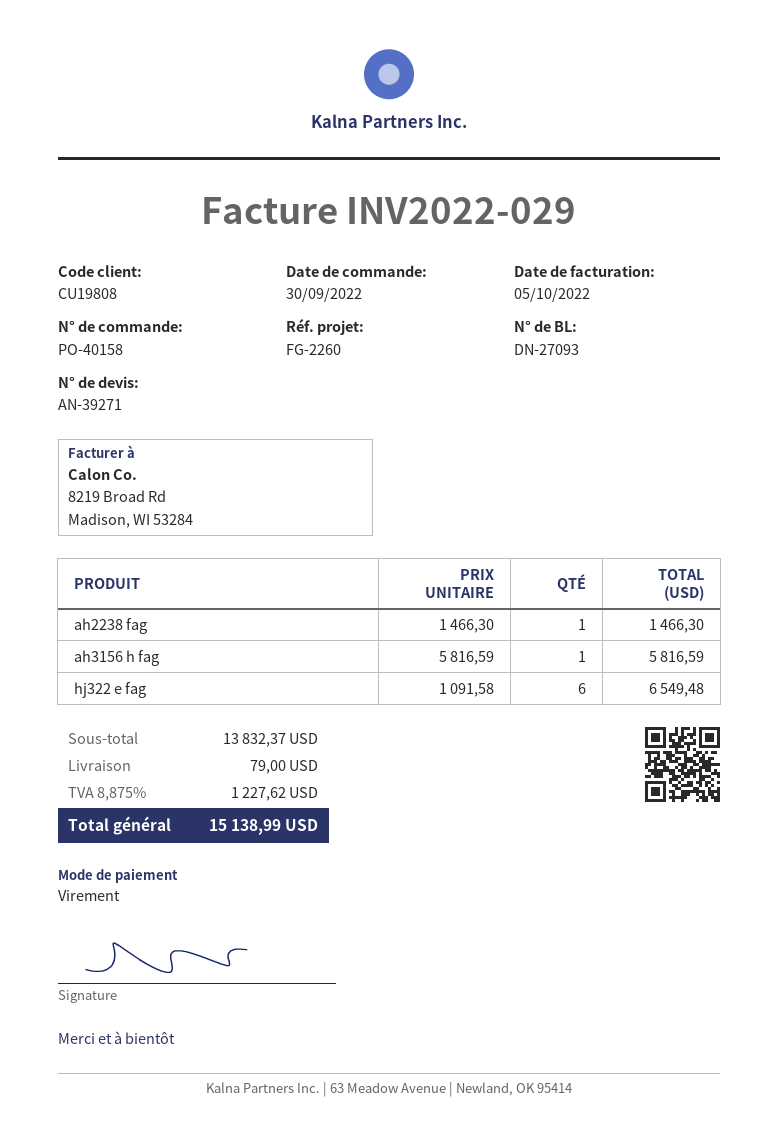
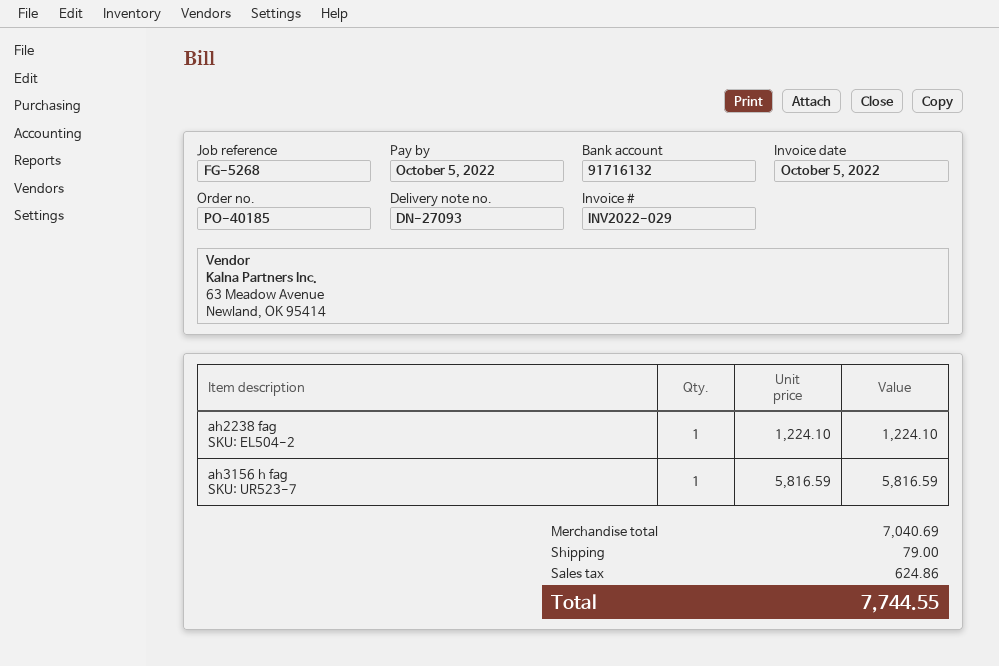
order number: PO-40158 -> PO-40185
reference: FG-2260 -> FG-5268
ah2238 fag: 1 x 1466.30 = 1466.30 -> 1 x 1224.10 = 1224.10
hj322 e fag: 6 x 1091.58 = 6549.48 -> none
subtotal: 13832.37 -> 7040.69
tax: 1227.62 -> 624.86
total: 15138.99 -> 7744.55

